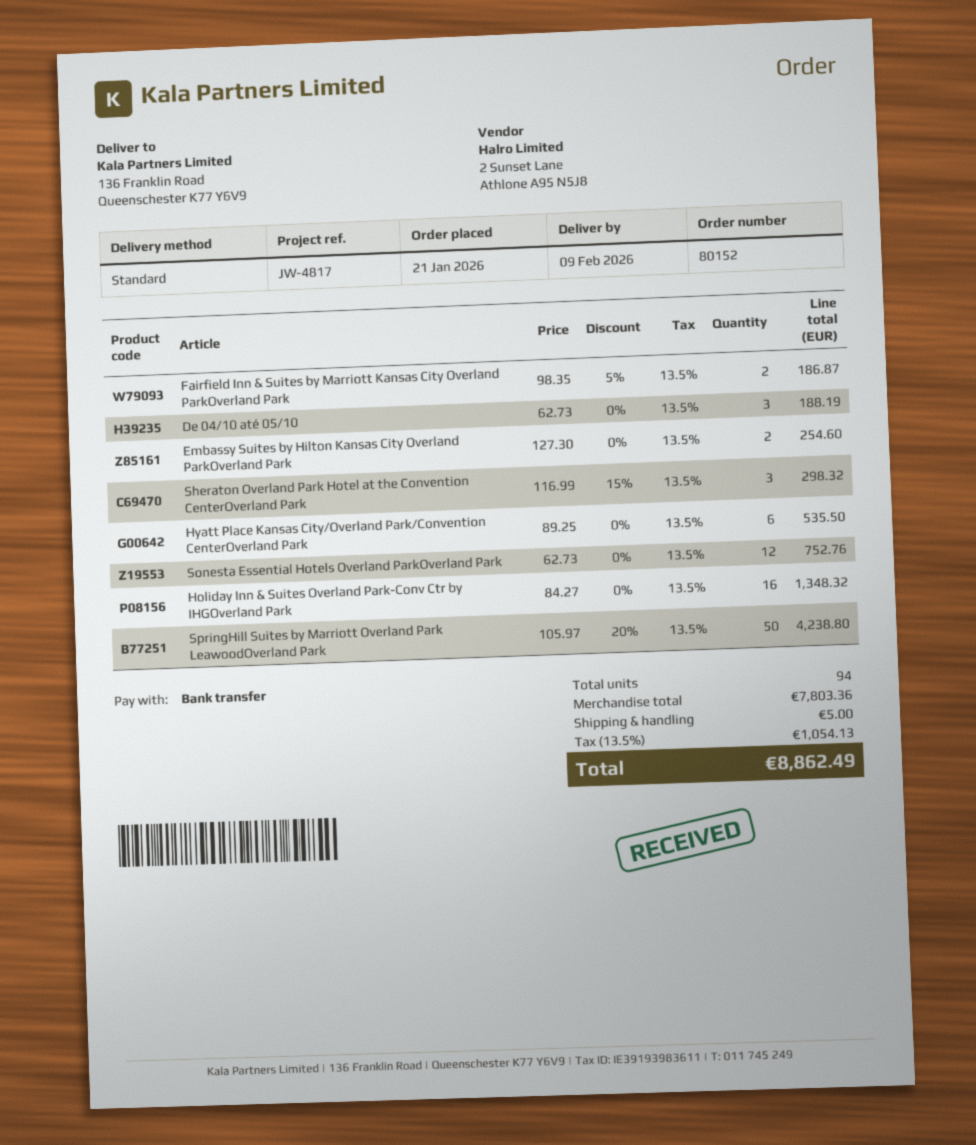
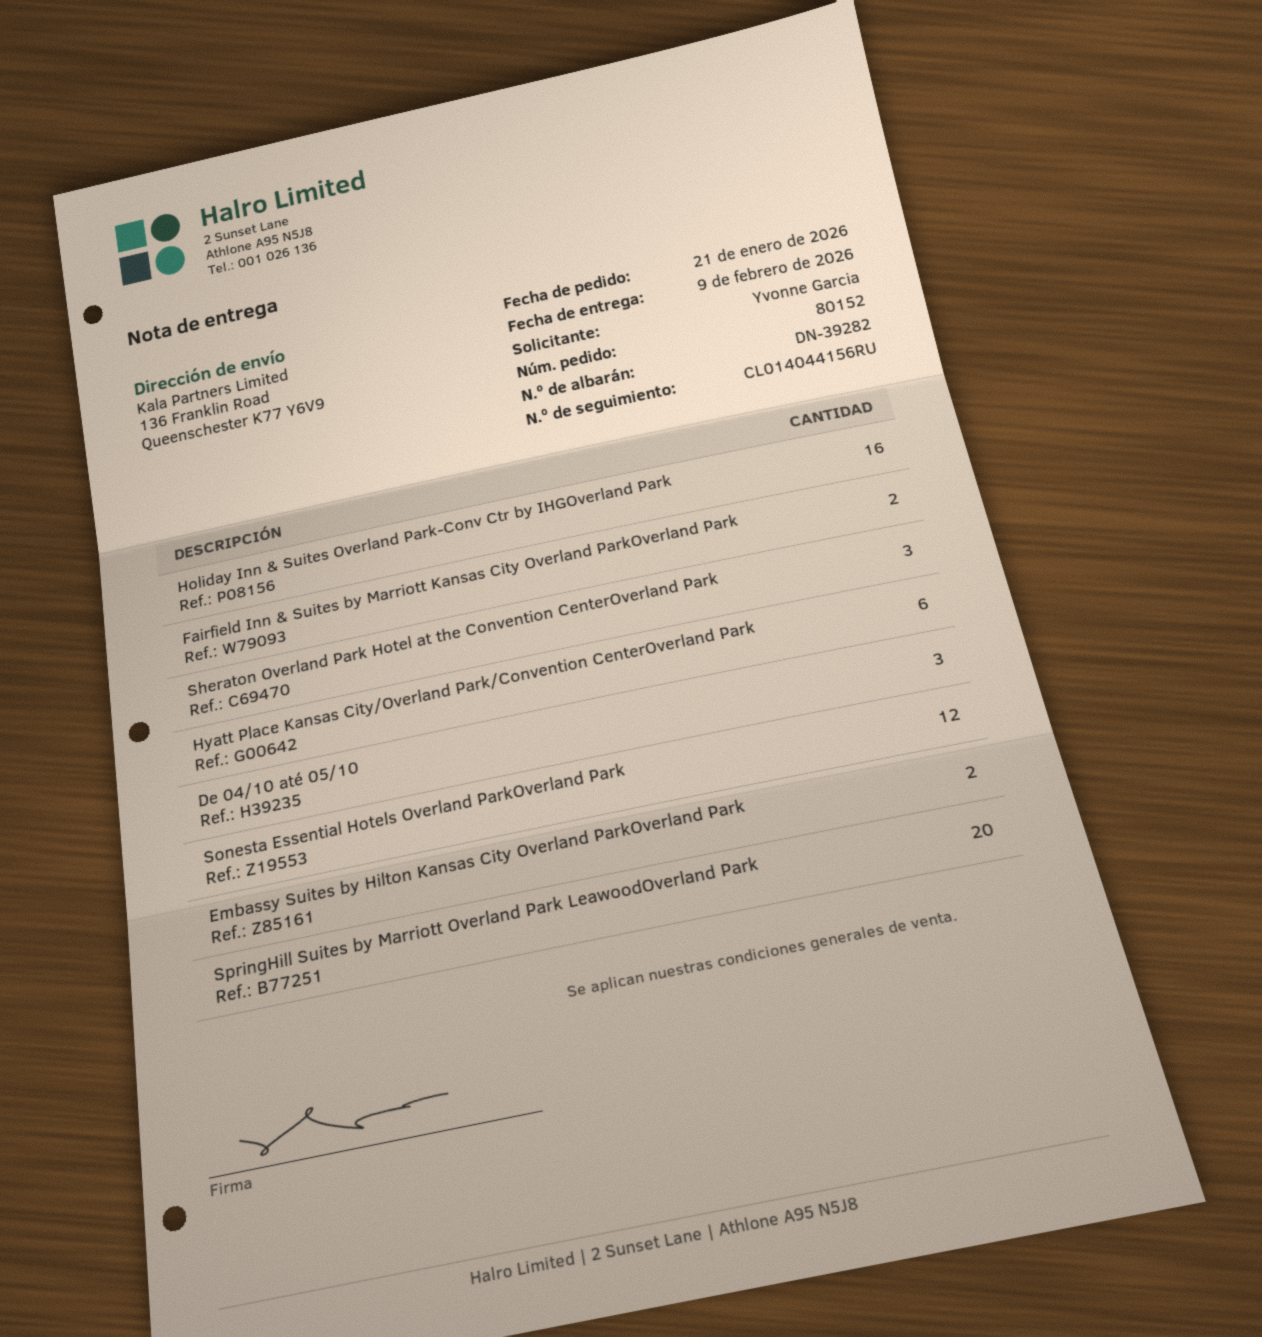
SpringHill Suites by Marriott Overland Park LeawoodOverland Park: 50 -> 20

